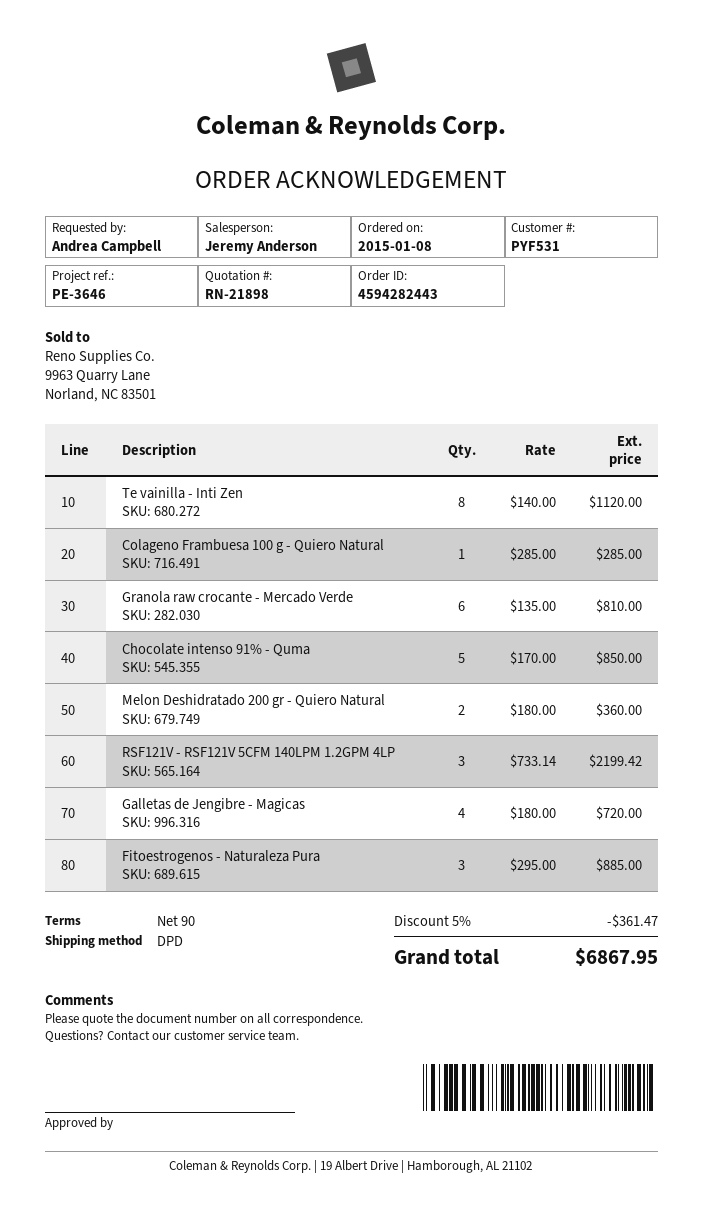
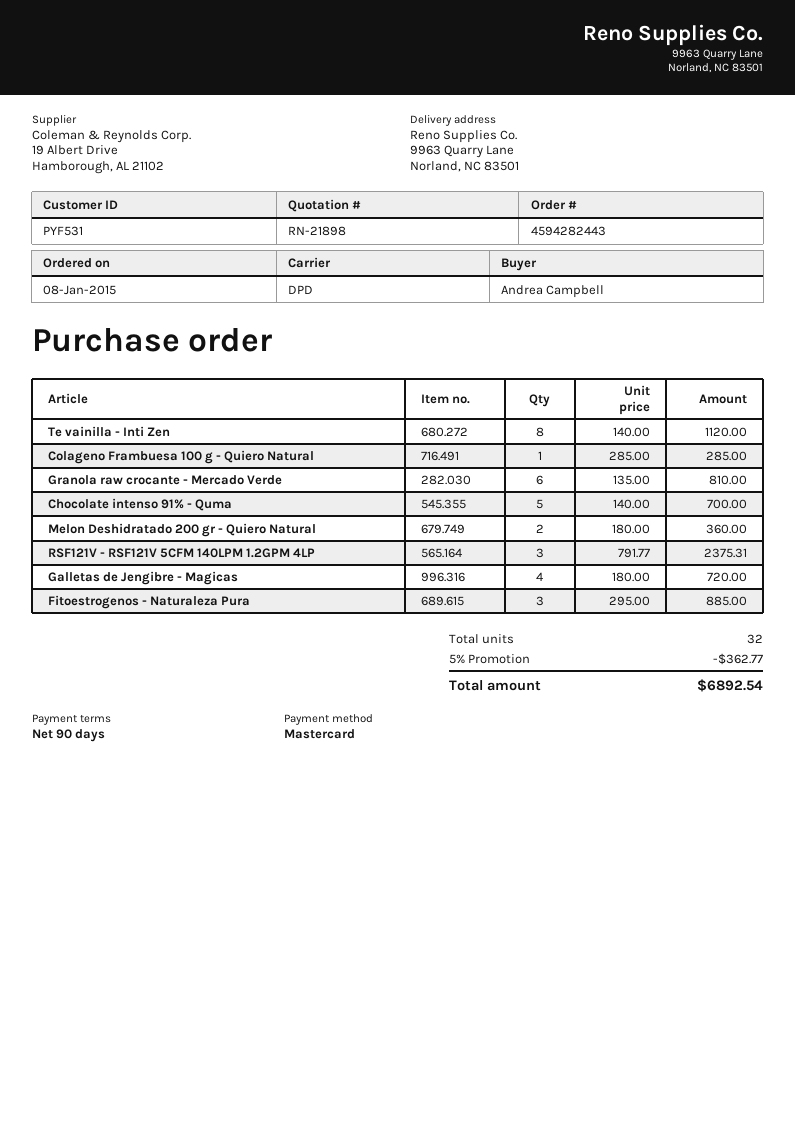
Chocolate intenso 91% - Quma: 5 x 170.00 = 850.00 -> 5 x 140.00 = 700.00
RSF121V - RSF121V 5CFM 140LPM 1.2GPM 4LP: 3 x 733.14 = 2199.42 -> 3 x 791.77 = 2375.31
discount: 5% = 361.47 -> 5% = 362.77
total: 6867.95 -> 6892.54

